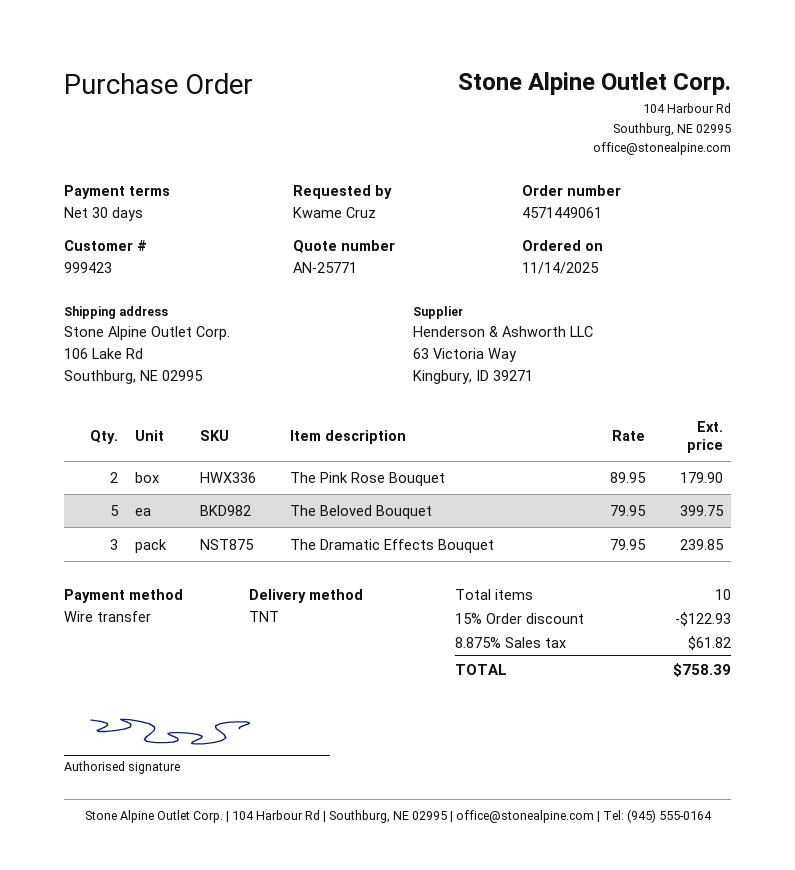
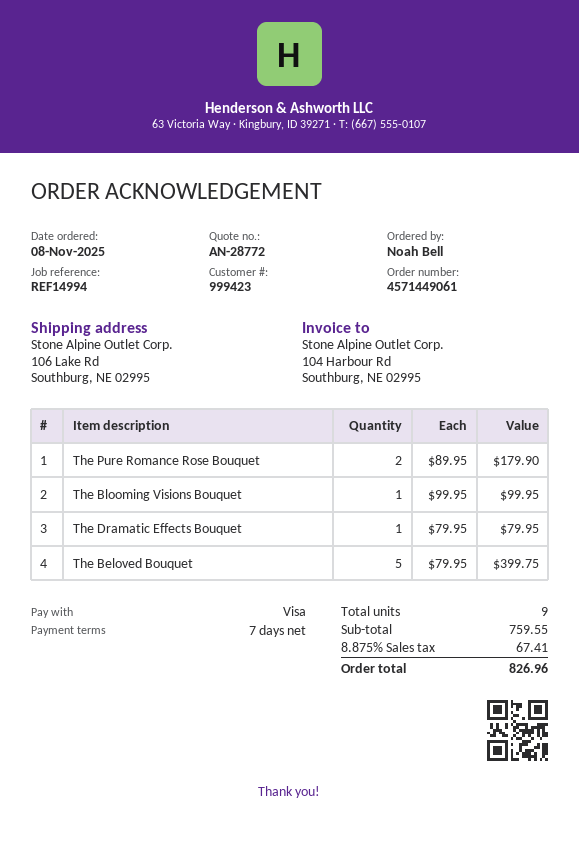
quote number: AN-25771 -> AN-28772
order date: 2025-11-14 -> 2025-11-08
payment terms: 30 days -> 7 days
ordered by: Kwame Cruz -> Noah Bell
payment method: bank transfer -> Visa
The Pink Rose Bouquet: 2 x 89.95 = 179.90 -> none
The Dramatic Effects Bouquet: 3 x 79.95 = 239.85 -> 1 x 79.95 = 79.95
The Pure Romance Rose Bouquet: none -> 2 x 89.95 = 179.90
The Blooming Visions Bouquet: none -> 1 x 99.95 = 99.95
total quantity: 10 -> 9
discount: 15% = 122.93 -> none
tax: 8.875% = 61.82 -> 8.875% = 67.41
total: 758.39 -> 826.96

